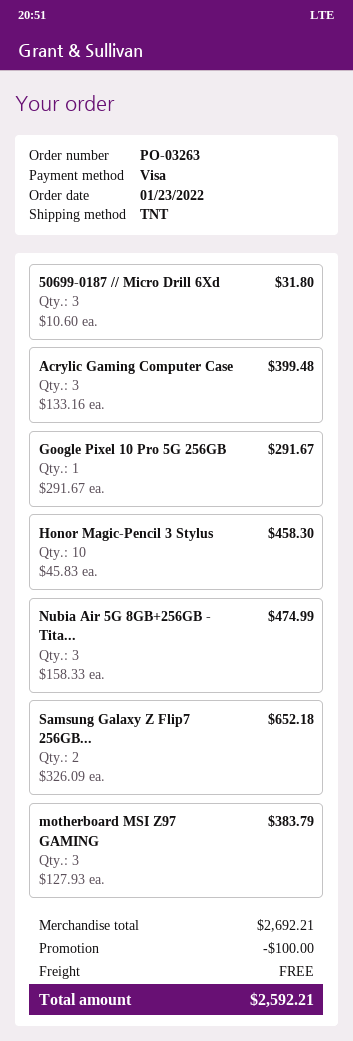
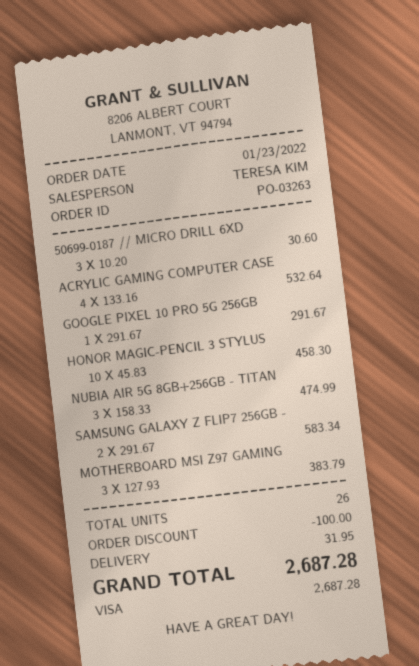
50699-0187 // Micro Drill 6Xd: 3 x 10.60 = 31.80 -> 3 x 10.20 = 30.60
Acrylic Gaming Computer Case: 3 x 133.16 = 399.48 -> 4 x 133.16 = 532.64
Samsung Galaxy Z Flip7 256GB...: 2 x 326.09 = 652.18 -> 2 x 291.67 = 583.34
shipping: 0.00 -> 31.95
total: 2592.21 -> 2687.28

